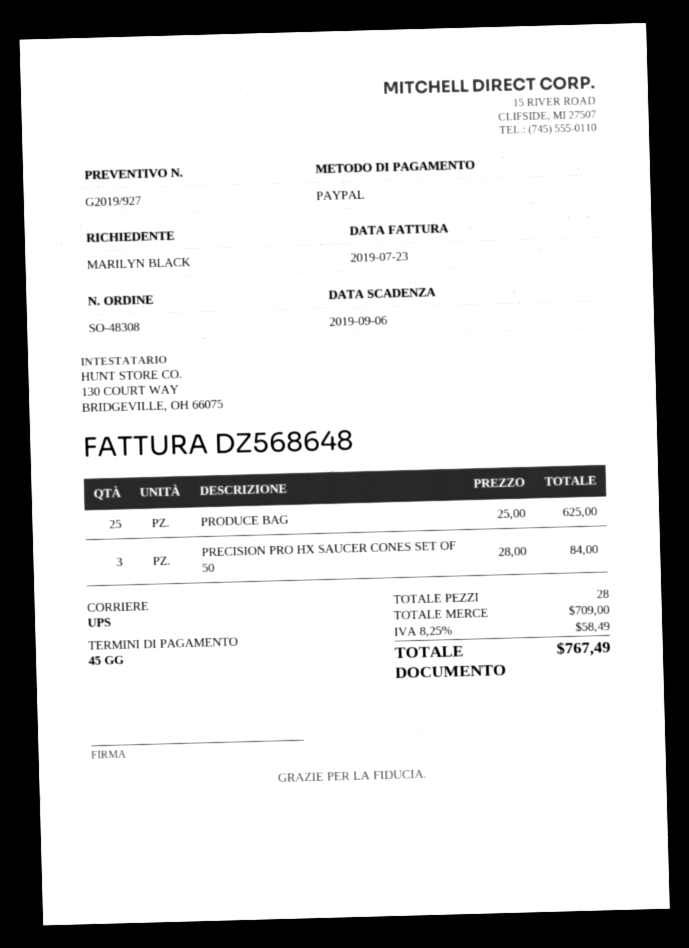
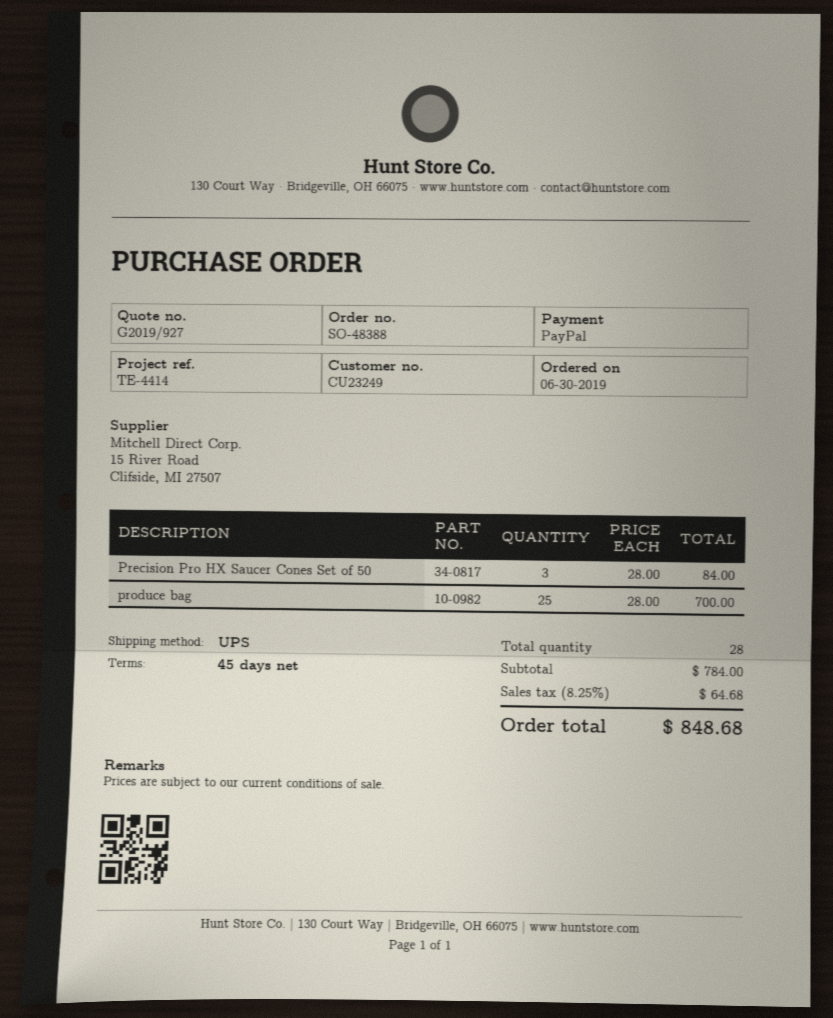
order number: SO-48308 -> SO-48388
PRODUCE BAG: 25 x 25.00 = 625.00 -> 25 x 28.00 = 700.00
subtotal: 709.00 -> 784.00
tax: 8.25% = 58.49 -> 8.25% = 64.68
total: 767.49 -> 848.68

